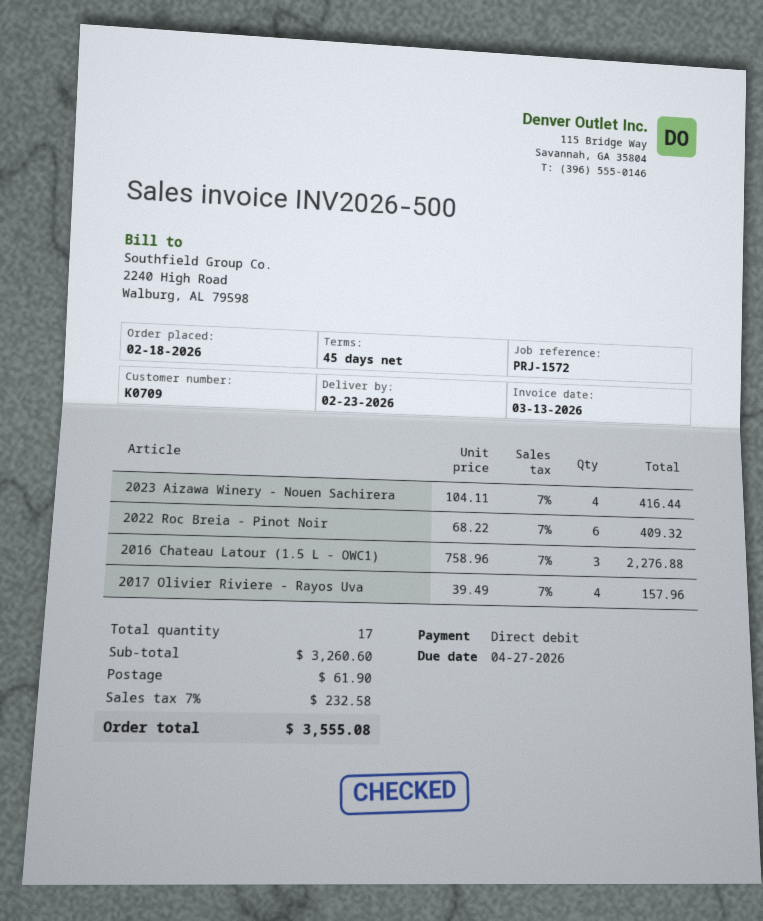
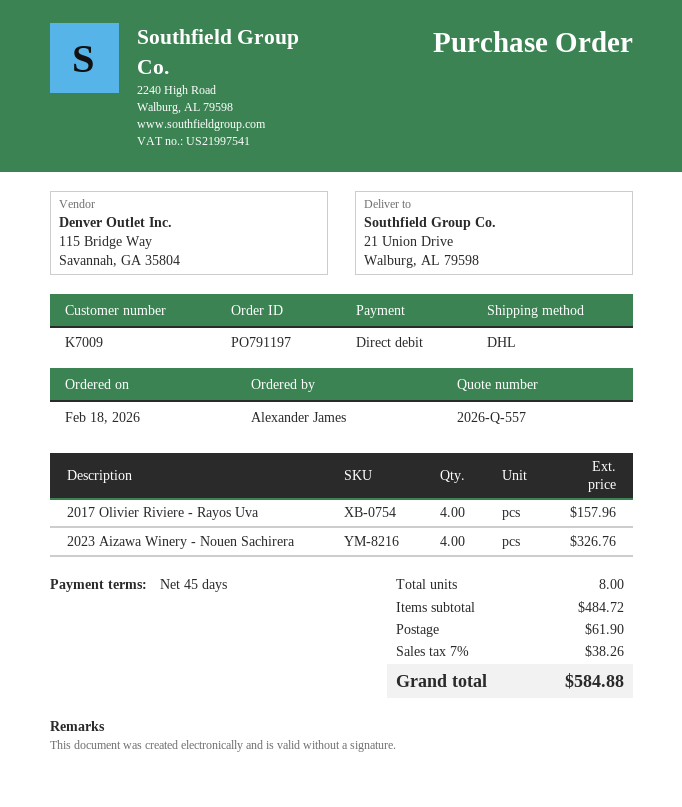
customer number: K0709 -> K7009
2023 Aizawa Winery - Nouen Sachirera: 4 for 416.44 -> 4 for 326.76
2022 Roc Breia - Pinot Noir: 6 for 409.32 -> none
2016 Chateau Latour (1.5 L - OWC1): 3 for 2276.88 -> none
total quantity: 17 -> 8
subtotal: 3260.60 -> 484.72
tax: 7% = 232.58 -> 7% = 38.26
total: 3555.08 -> 584.88

